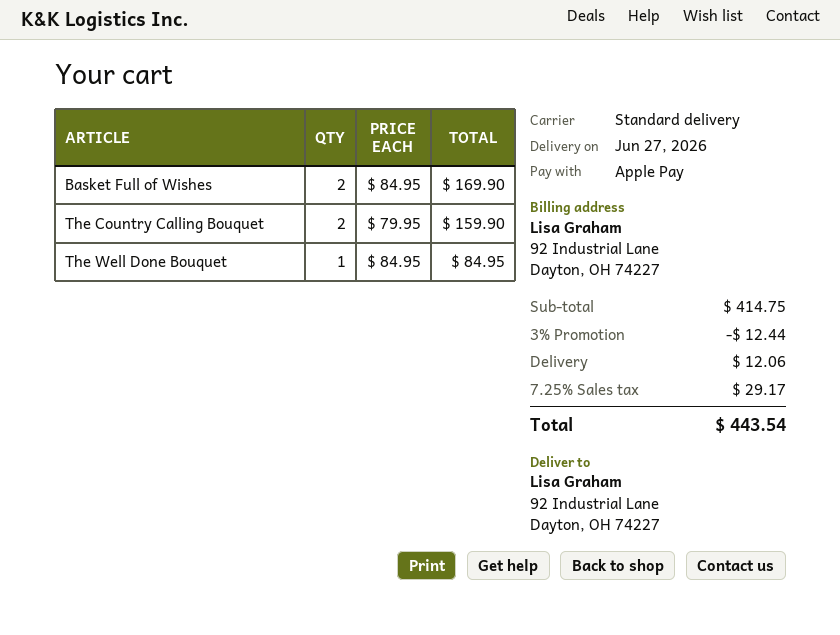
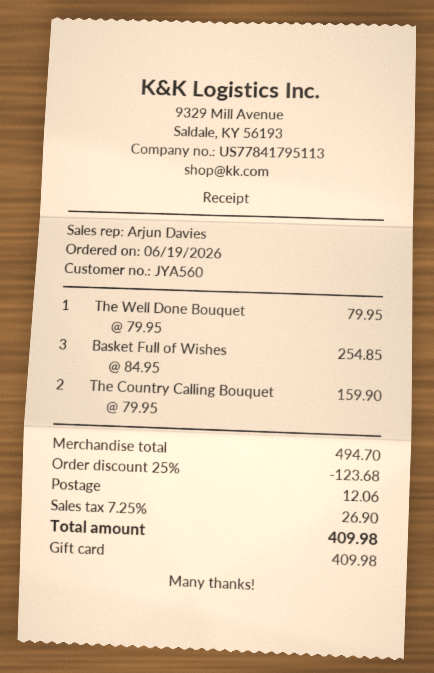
payment method: Apple Pay -> gift card
Basket Full of Wishes: 2 x 84.95 = 169.90 -> 3 x 84.95 = 254.85
The Well Done Bouquet: 1 x 84.95 = 84.95 -> 1 x 79.95 = 79.95
subtotal: 414.75 -> 494.70
discount: 3% = 12.44 -> 25% = 123.68
tax: 7.25% = 29.17 -> 7.25% = 26.90
total: 443.54 -> 409.98

